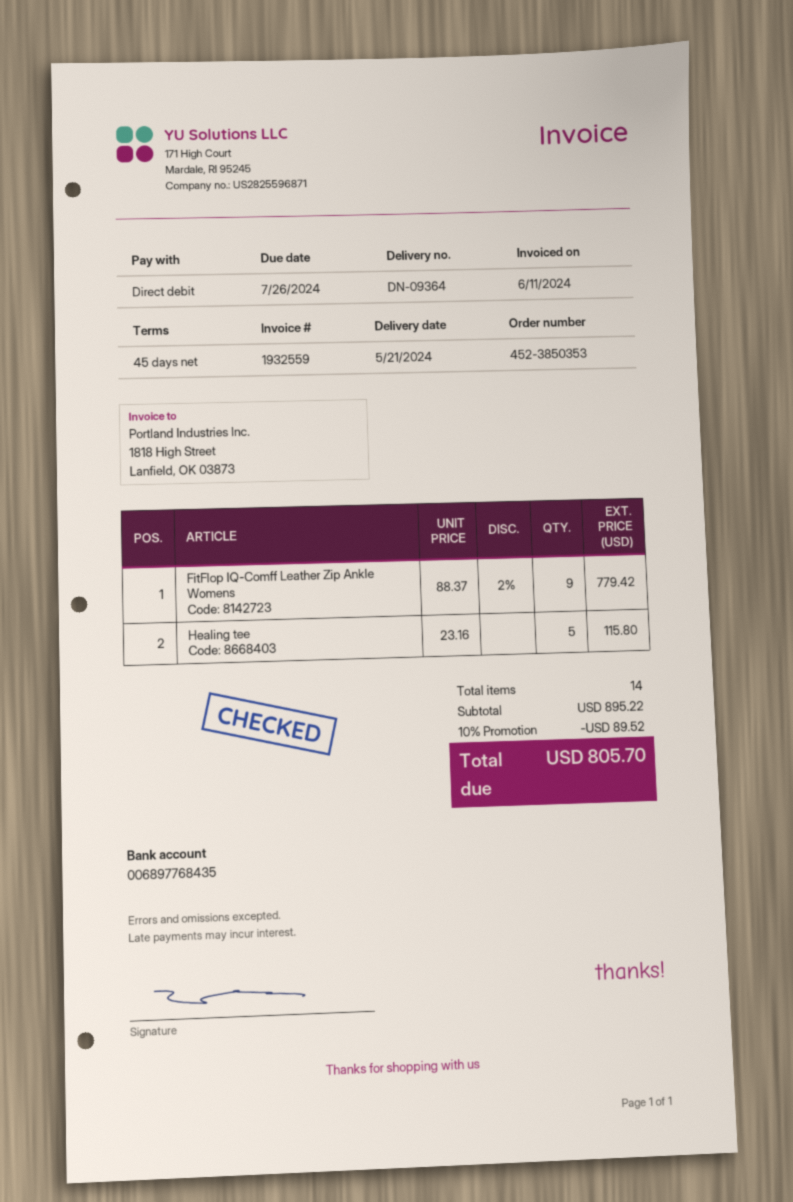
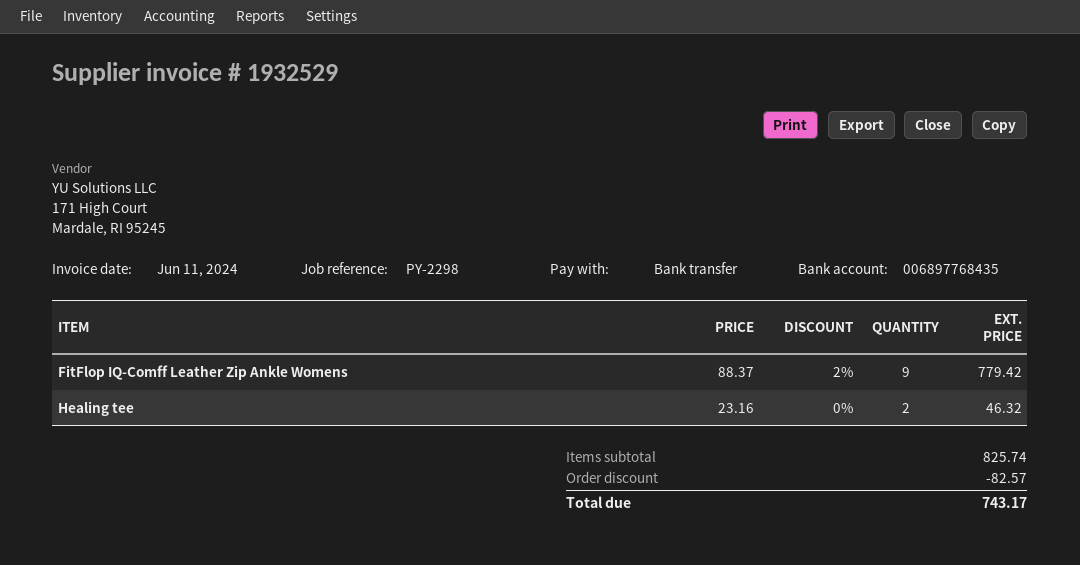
invoice number: 1932559 -> 1932529
payment method: direct debit -> bank transfer
Healing tee: 5 x 23.16 = 115.80 -> 2 x 23.16 = 46.32
subtotal: 895.22 -> 825.74
discount: 89.52 -> 82.57
total: 805.70 -> 743.17

